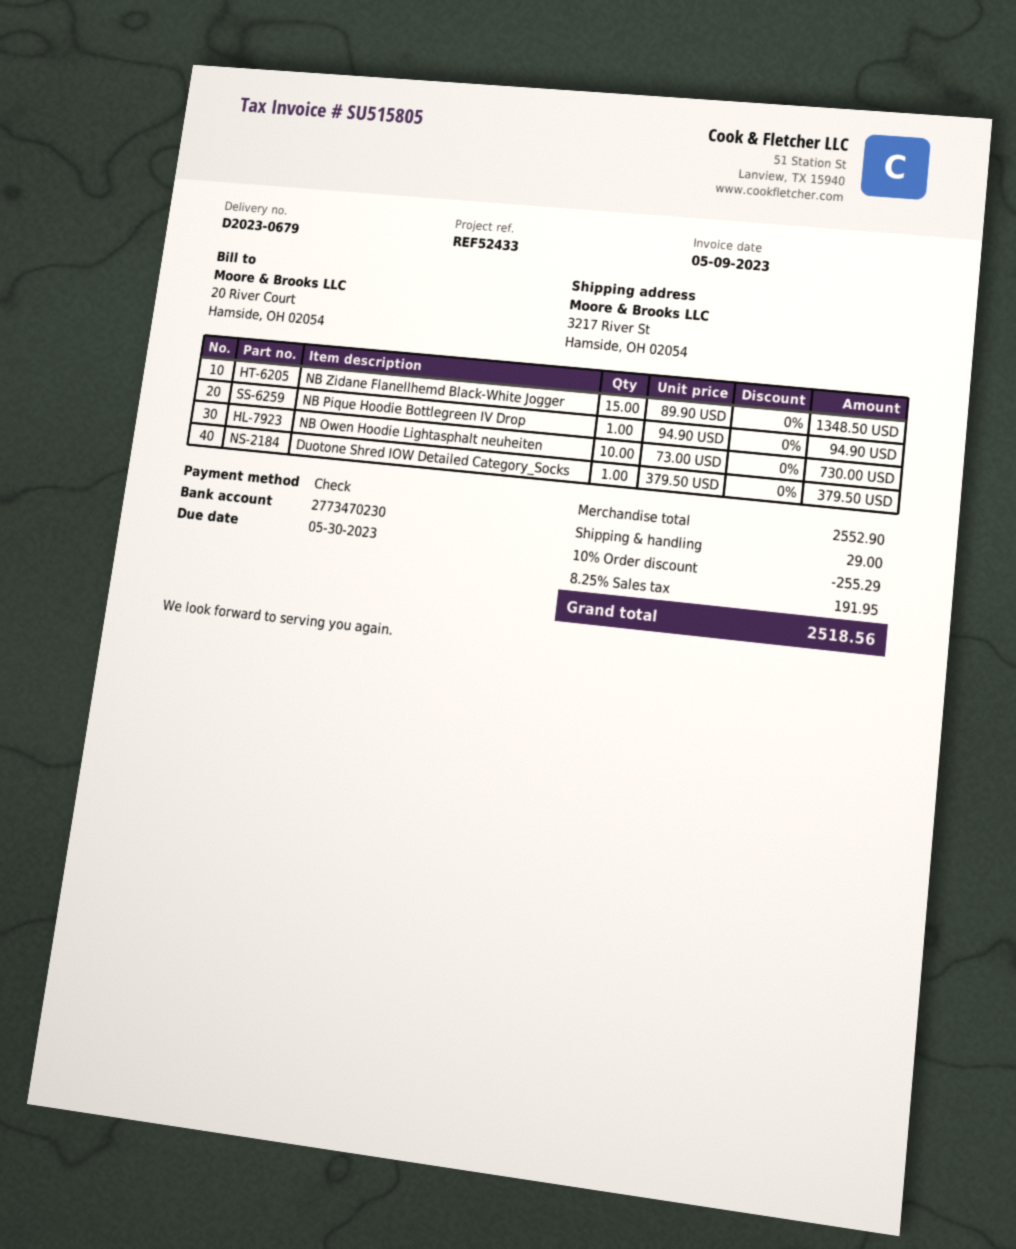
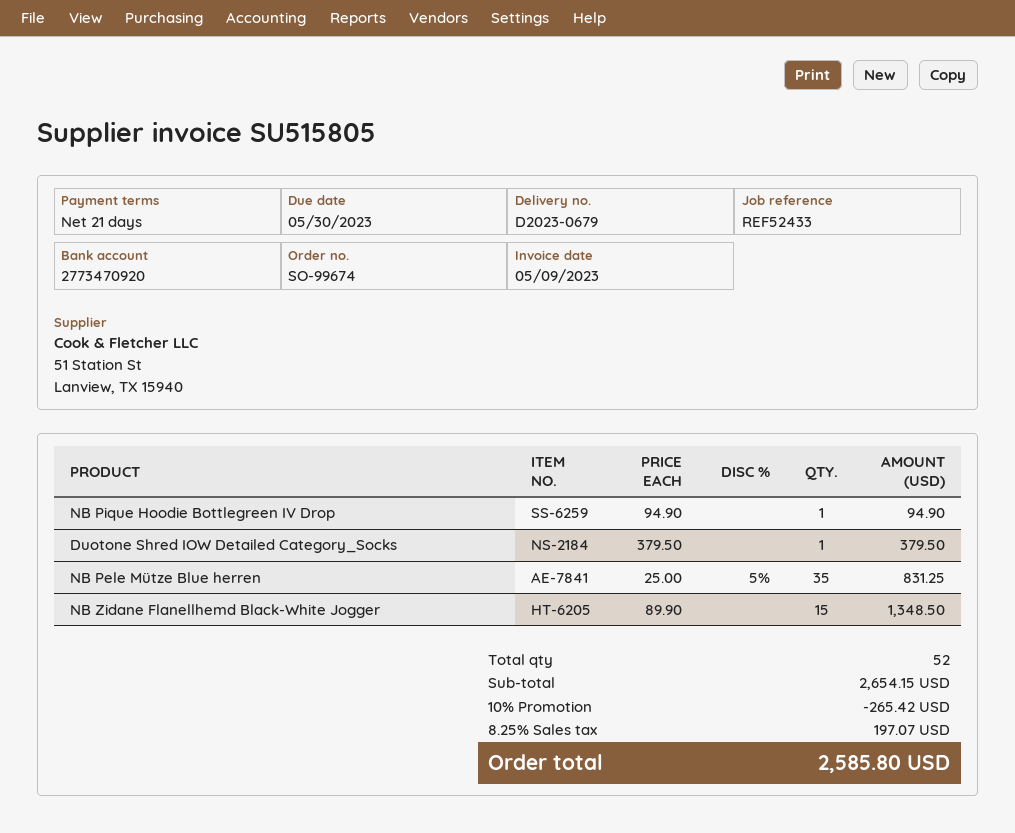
bank account: 2773470230 -> 2773470920
NB Owen Hoodie Lightasphalt neuheiten: 10 x 73.00 = 730.00 -> none
NB Pele Mütze Blue herren: none -> 35 x 25.00 - 5% = 831.25
subtotal: 2552.90 -> 2654.15
discount: 10% = 255.29 -> 10% = 265.42
shipping: 29.00 -> none
tax: 8.25% = 191.95 -> 8.25% = 197.07
total: 2518.56 -> 2585.80

